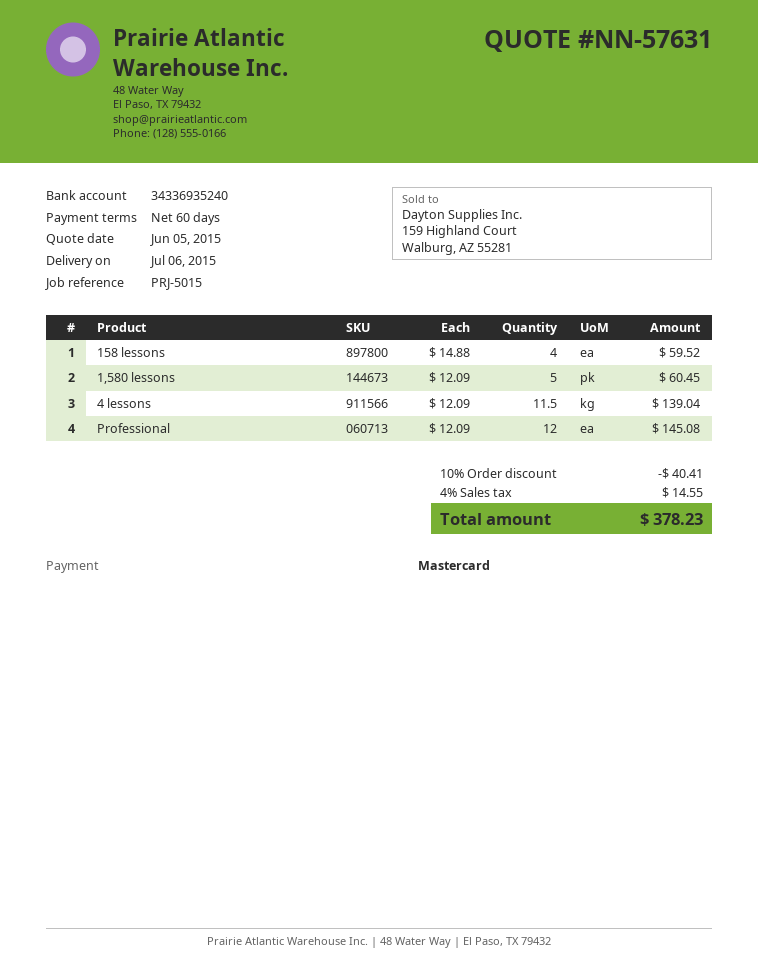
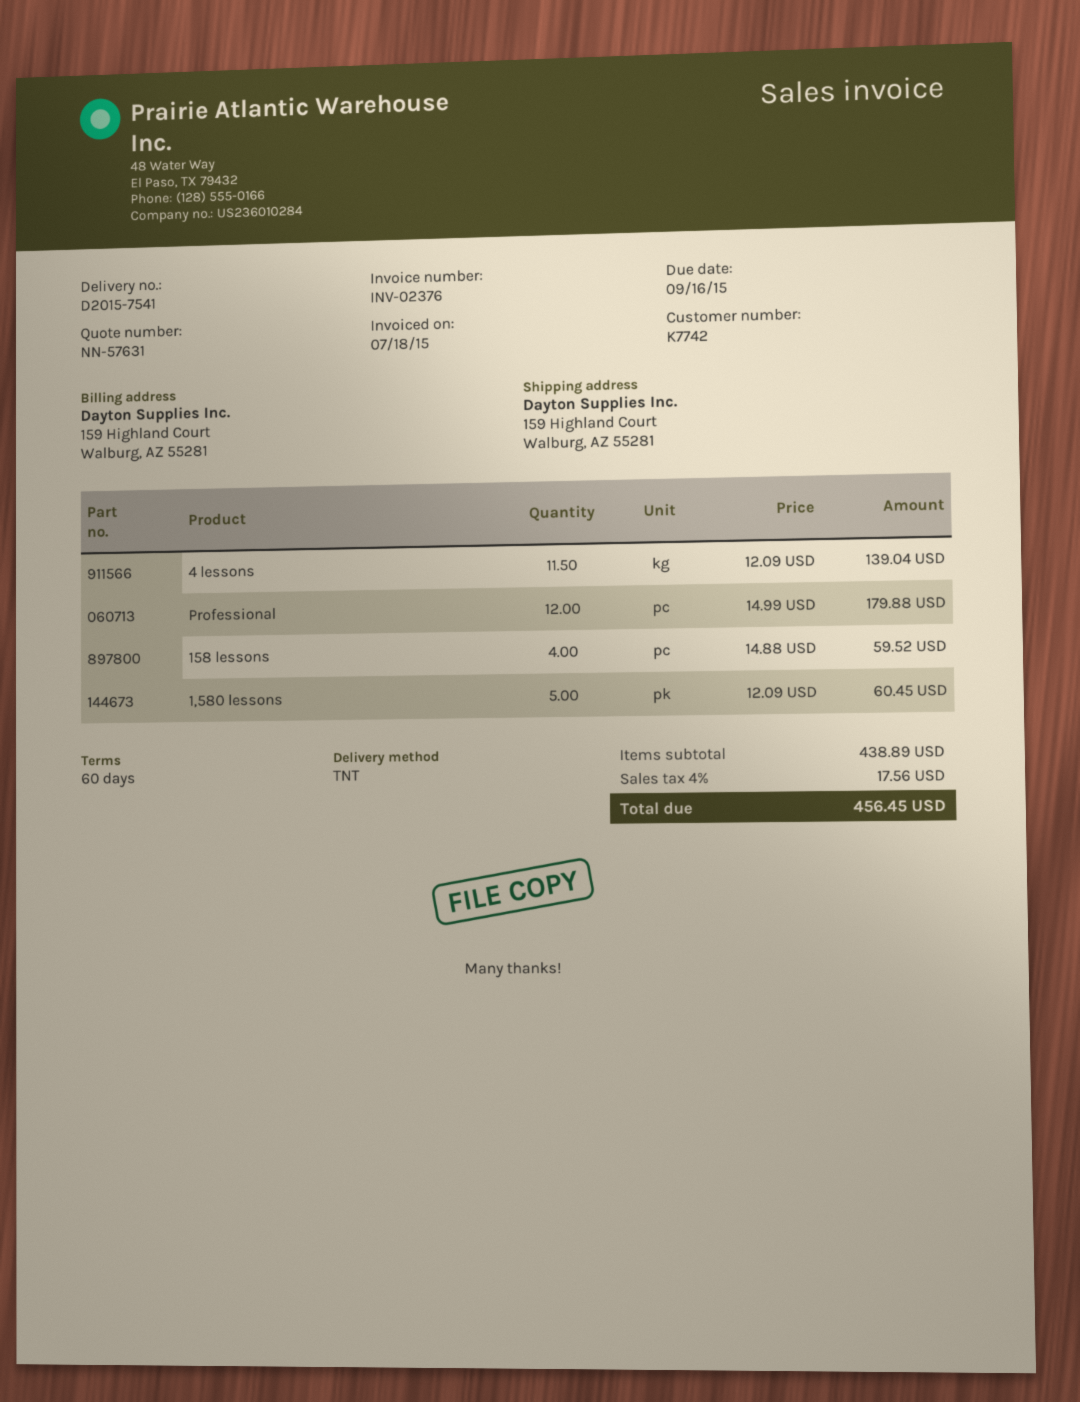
Professional: 12 x 12.09 = 145.08 -> 12 x 14.99 = 179.88
discount: 10% = 40.41 -> none
tax: 4% = 14.55 -> 4% = 17.56
total: 378.23 -> 456.45

